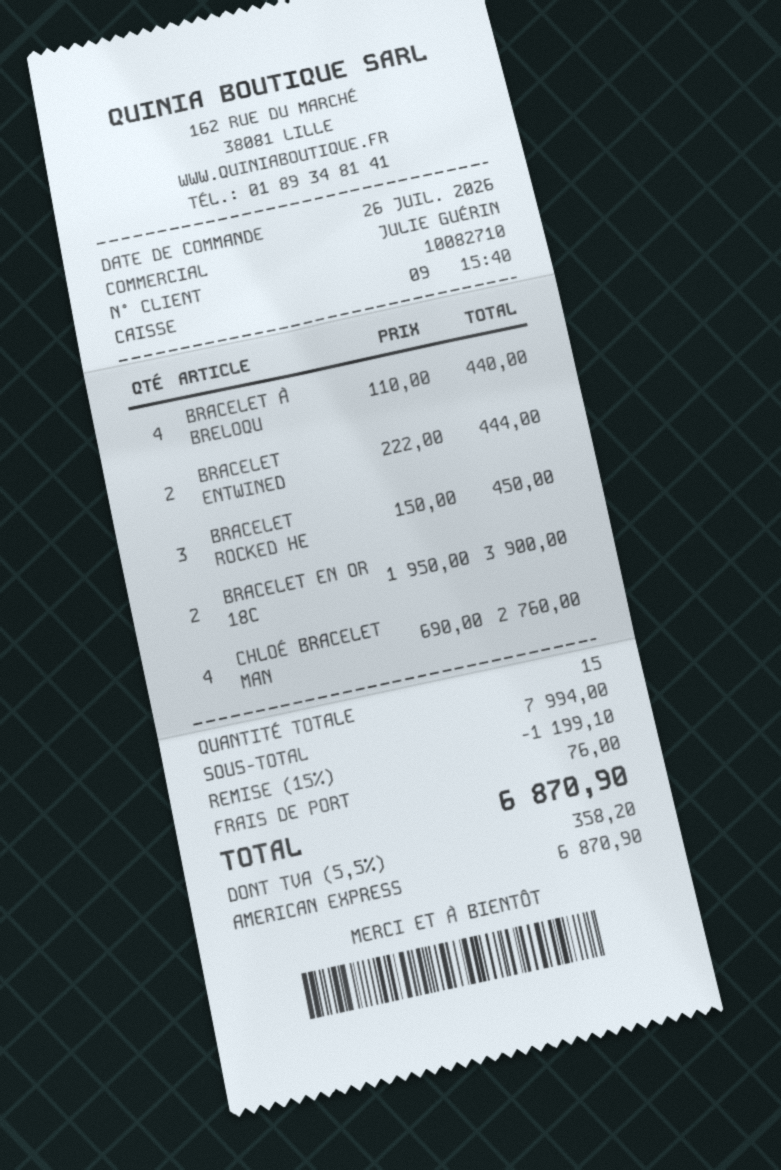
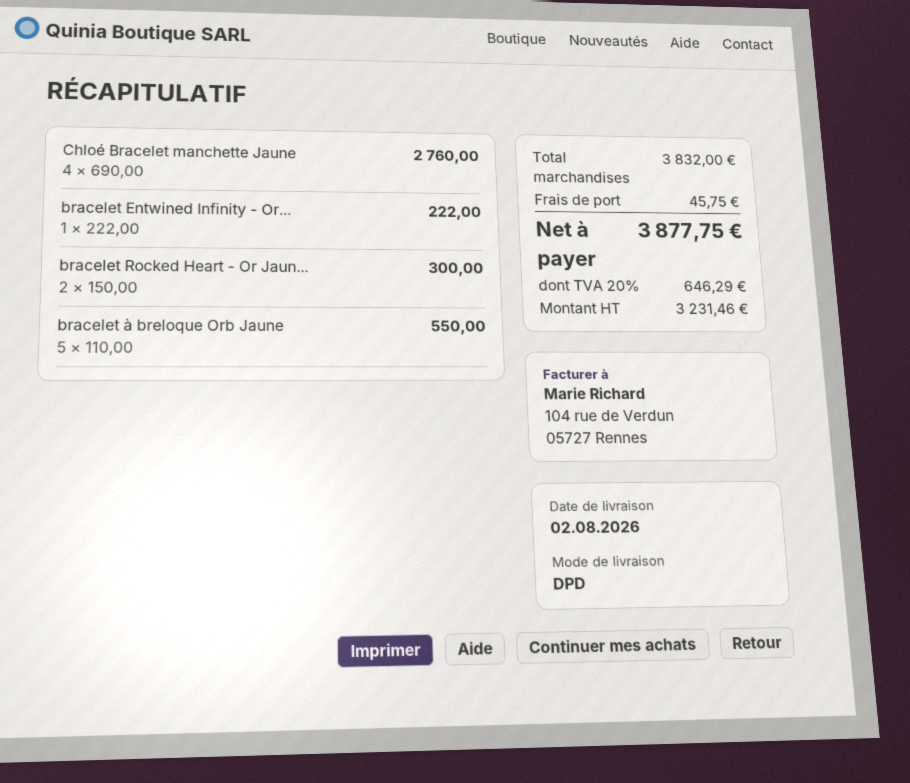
BRACELET À BRELOQU: 4 x 110.00 = 440.00 -> 5 x 110.00 = 550.00
BRACELET ENTWINED: 2 x 222.00 = 444.00 -> 1 x 222.00 = 222.00
BRACELET ROCKED HE: 3 x 150.00 = 450.00 -> 2 x 150.00 = 300.00
BRACELET EN OR 18C: 2 x 1950.00 = 3900.00 -> none
subtotal: 7994.00 -> 3832.00
discount: 15% = 1199.10 -> none
shipping: 76.00 -> 45.75
tax: 5.5% = 358.20 -> 20% = 646.29
total: 6870.90 -> 3877.75

